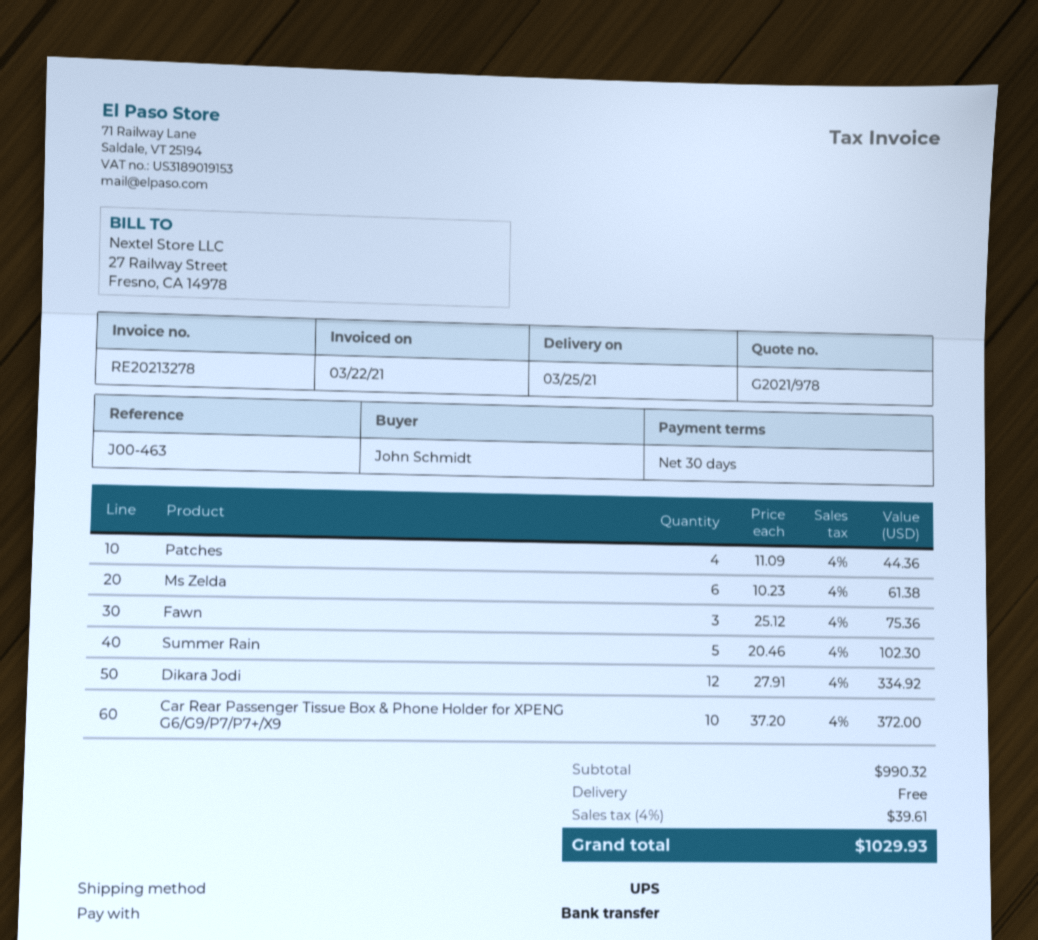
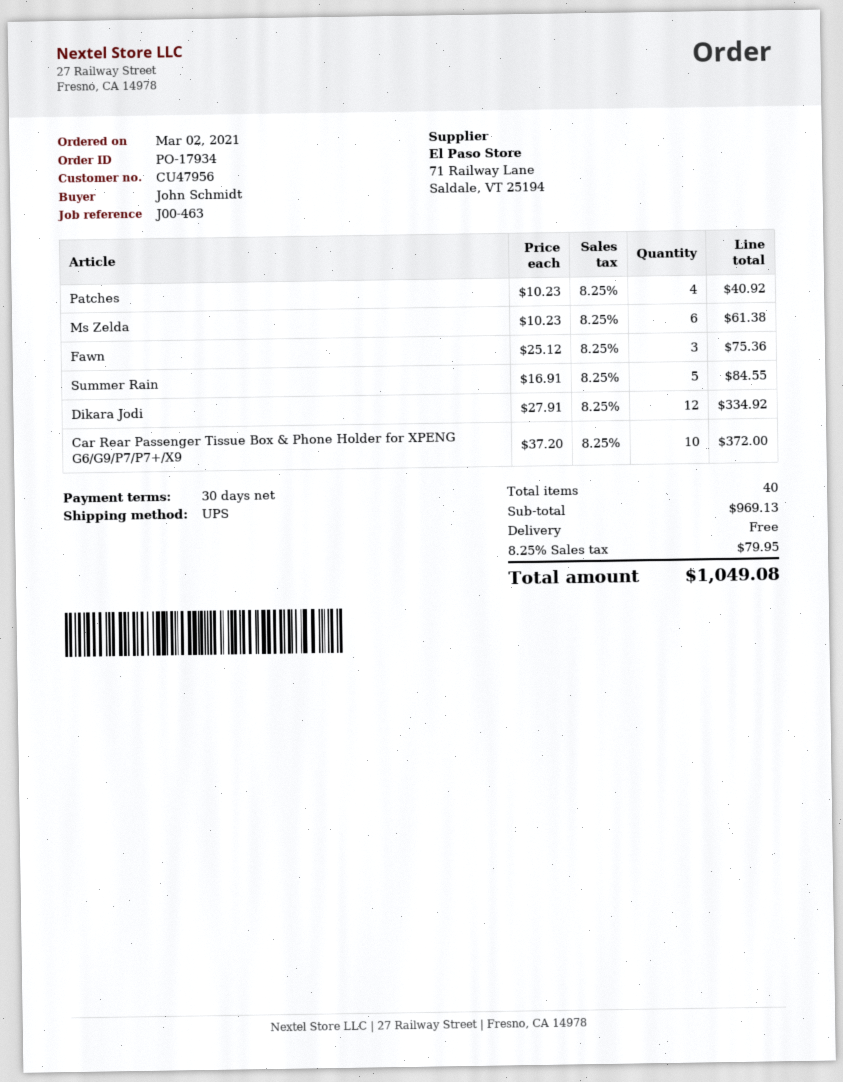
Patches: 4 x 11.09 = 44.36 -> 4 x 10.23 = 40.92
Summer Rain: 5 x 20.46 = 102.30 -> 5 x 16.91 = 84.55
subtotal: 990.32 -> 969.13
tax: 4% = 39.61 -> 8.25% = 79.95
total: 1029.93 -> 1049.08

